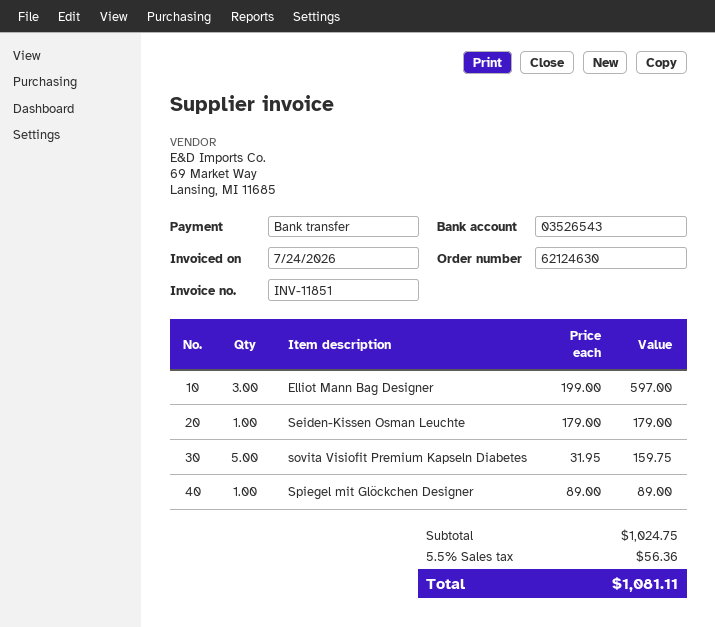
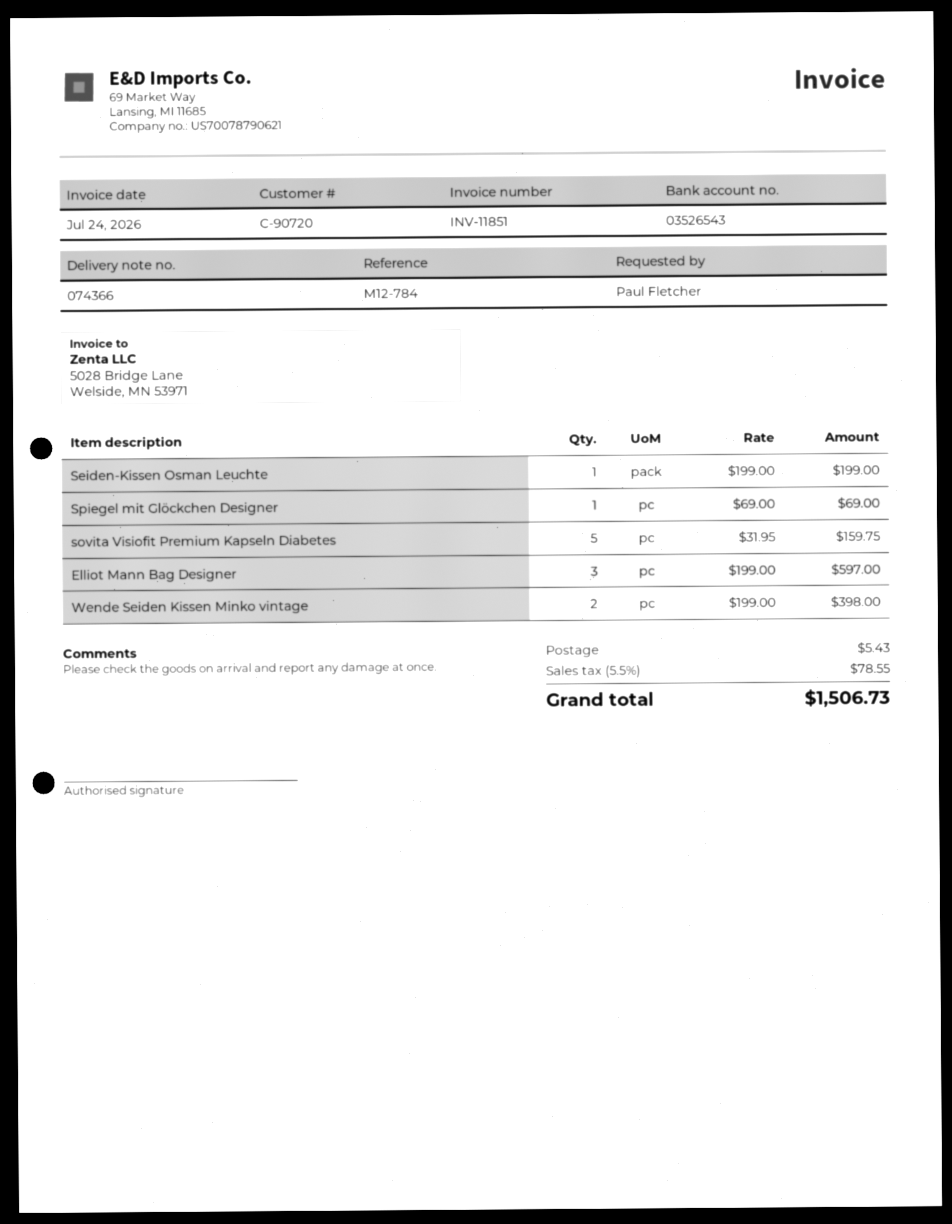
Seiden-Kissen Osman Leuchte: 1 x 179.00 = 179.00 -> 1 x 199.00 = 199.00
Spiegel mit Glöckchen Designer: 1 x 89.00 = 89.00 -> 1 x 69.00 = 69.00
Wende Seiden Kissen Minko vintage: none -> 2 x 199.00 = 398.00
shipping: none -> 5.43
tax: 5.5% = 56.36 -> 5.5% = 78.55
total: 1081.11 -> 1506.73

